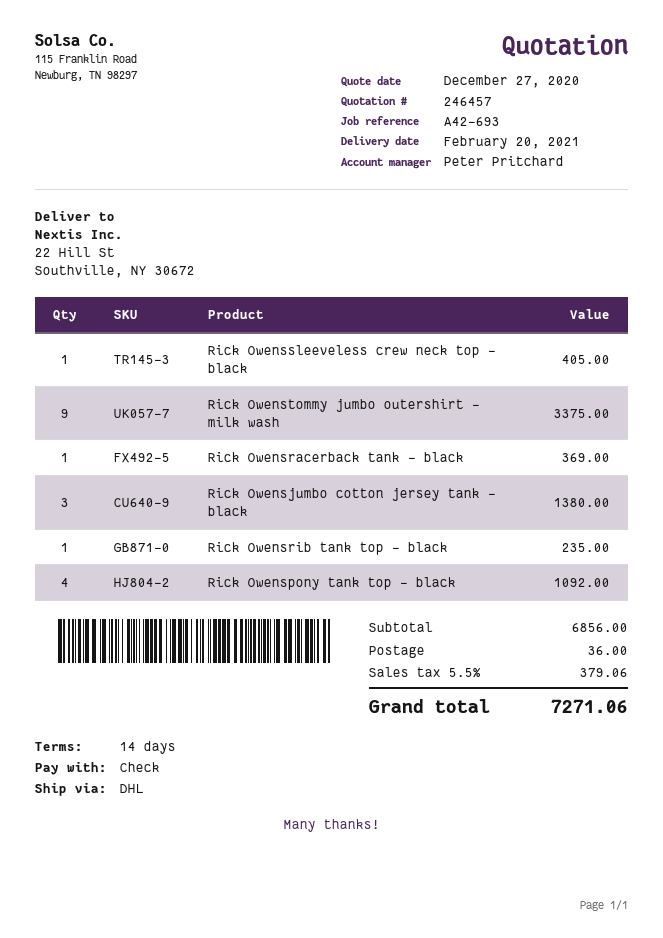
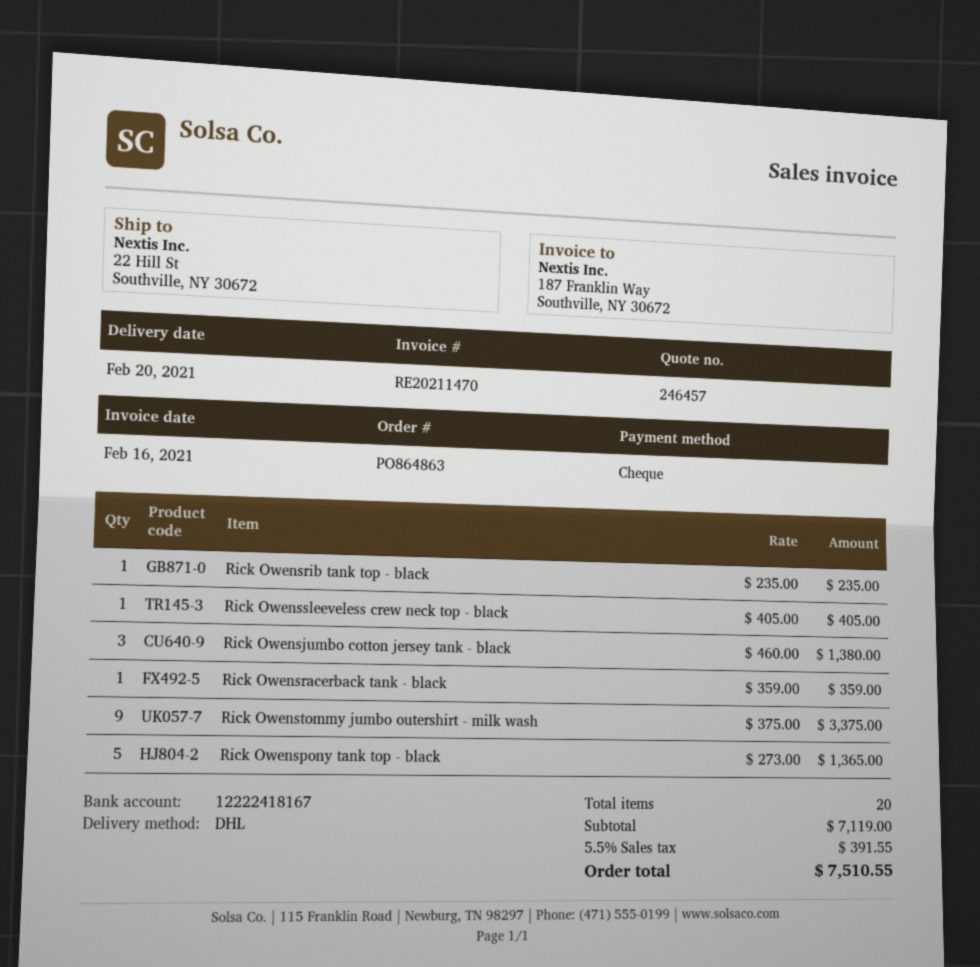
Rick Owensracerback tank - black: 1 for 369.00 -> 1 for 359.00
Rick Owenspony tank top - black: 4 for 1092.00 -> 5 for 1365.00
subtotal: 6856.00 -> 7119.00
shipping: 36.00 -> none
tax: 5.5% = 379.06 -> 5.5% = 391.55
total: 7271.06 -> 7510.55

